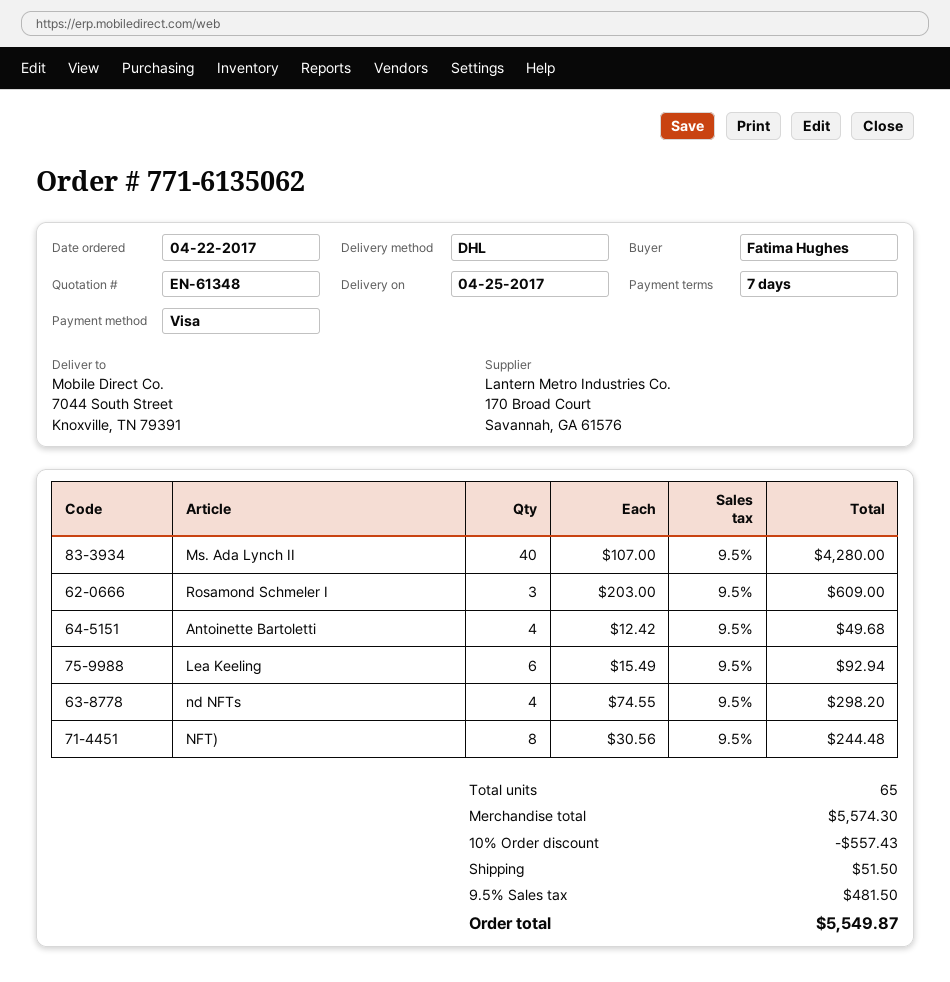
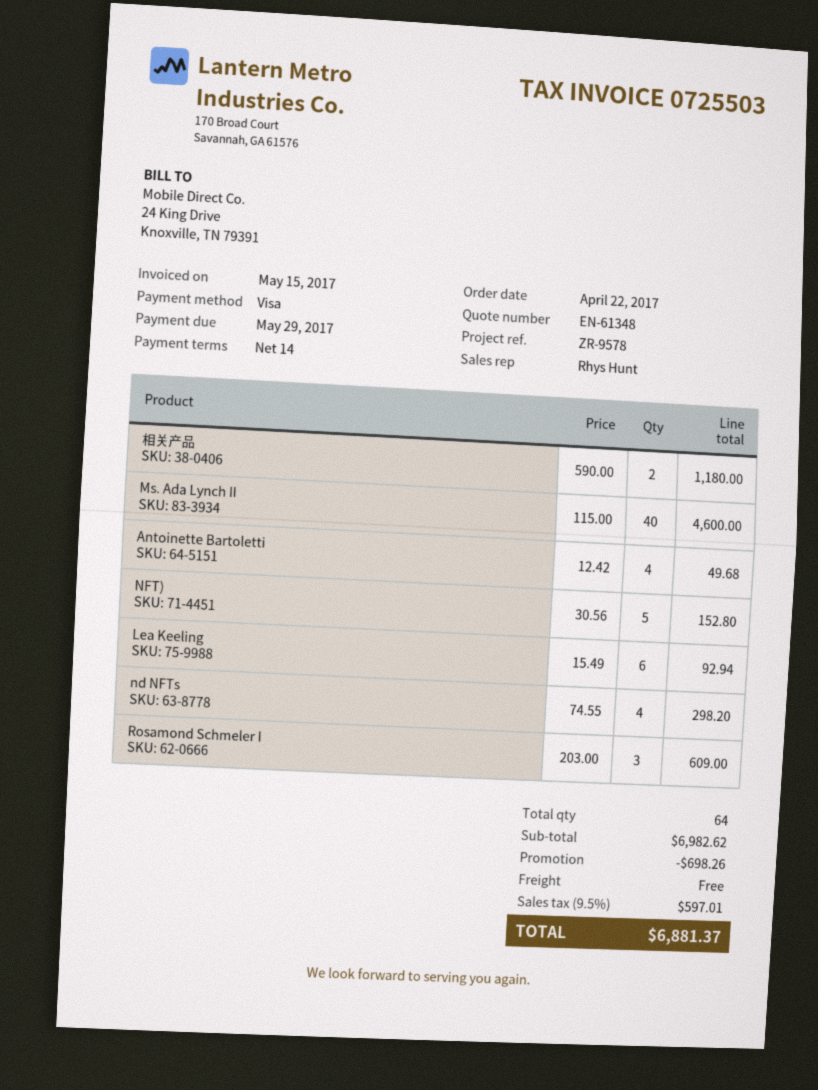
payment terms: 7 days -> 14 days
Ms. Ada Lynch II: 40 x 107.00 = 4280.00 -> 40 x 115.00 = 4600.00
NFT): 8 x 30.56 = 244.48 -> 5 x 30.56 = 152.80
相关产品: none -> 2 x 590.00 = 1180.00
total quantity: 65 -> 64
subtotal: 5574.30 -> 6982.62
discount: 557.43 -> 698.26
shipping: 51.50 -> 0.00
tax: 9.5% = 481.50 -> 9.5% = 597.01
total: 5549.87 -> 6881.37

